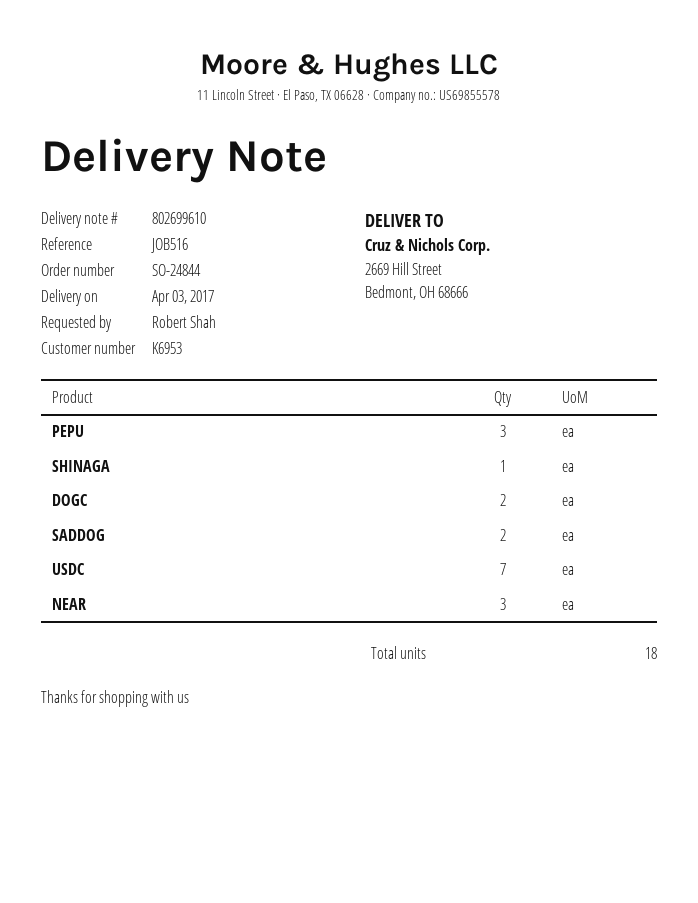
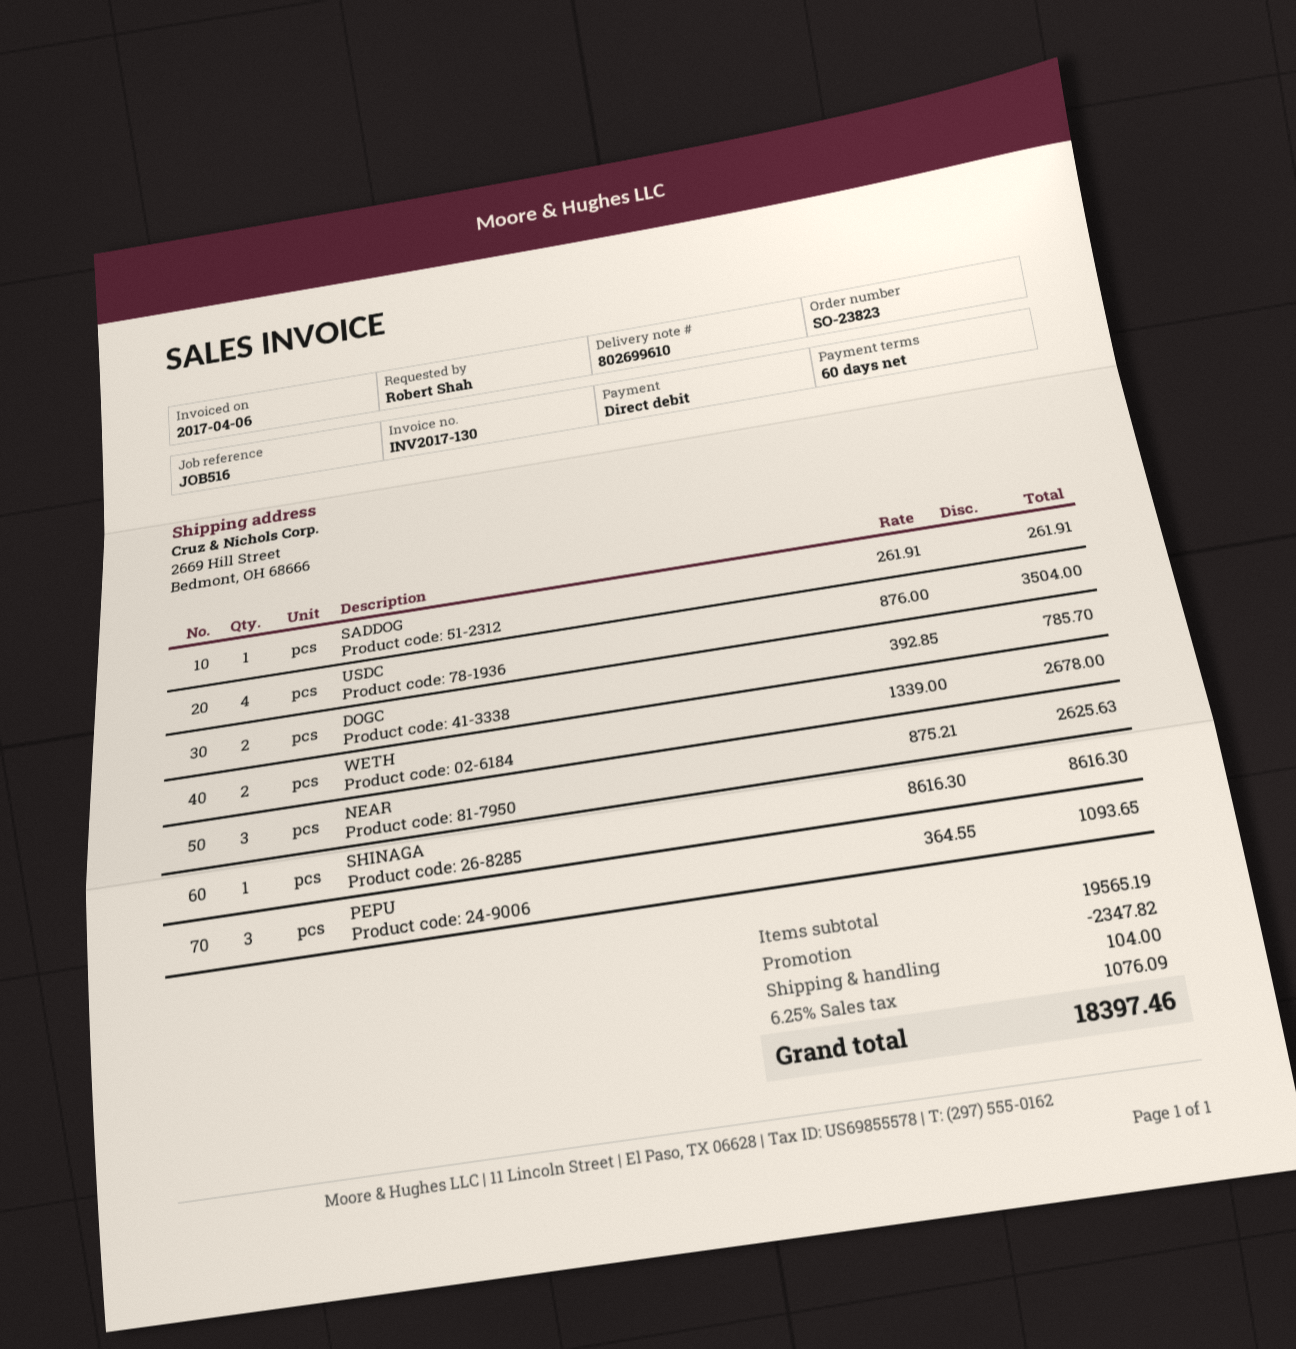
order number: SO-24844 -> SO-23823
SADDOG: 2 -> 1
USDC: 7 -> 4
WETH: none -> 2

